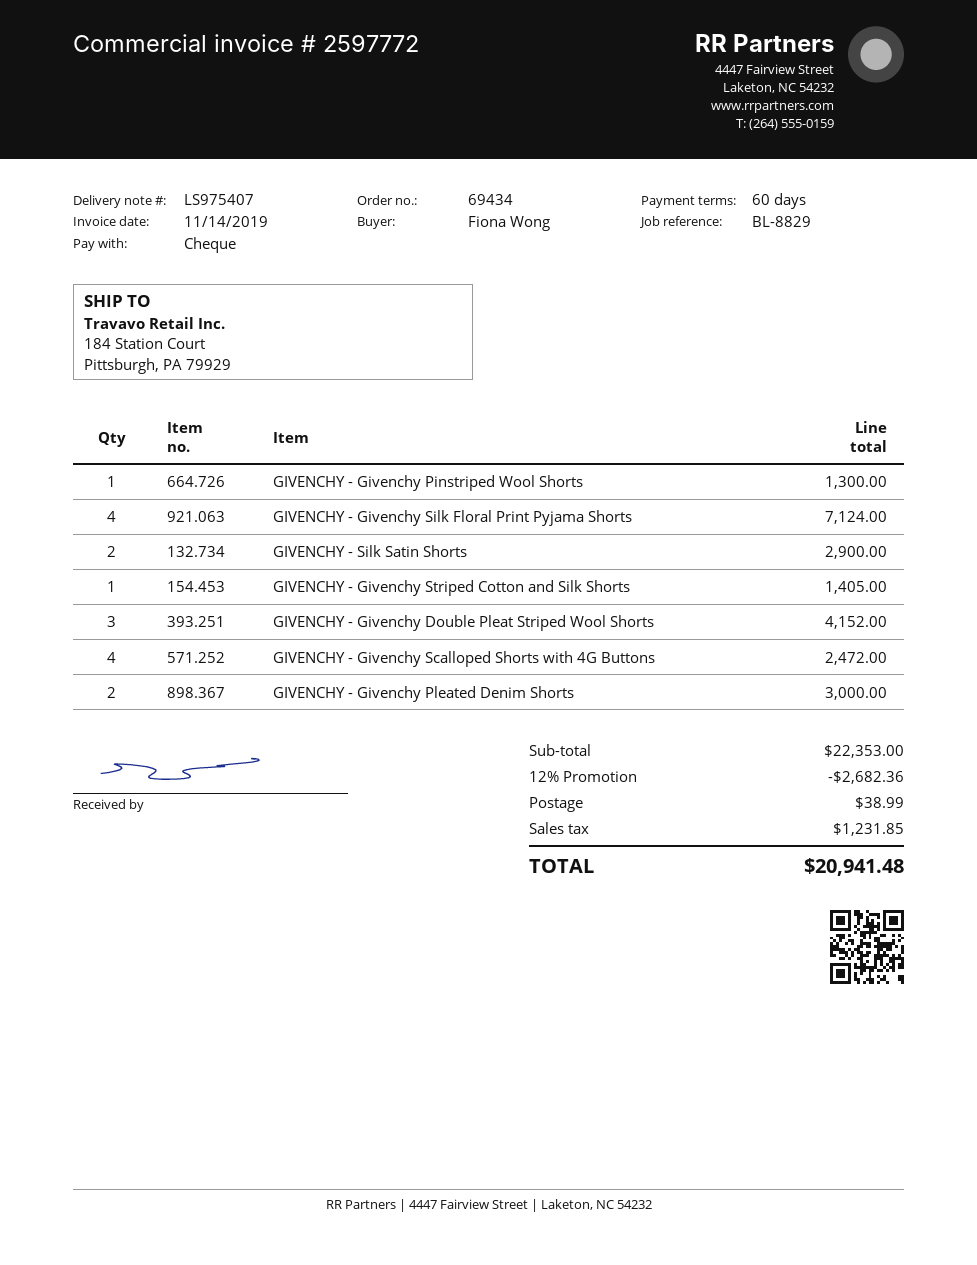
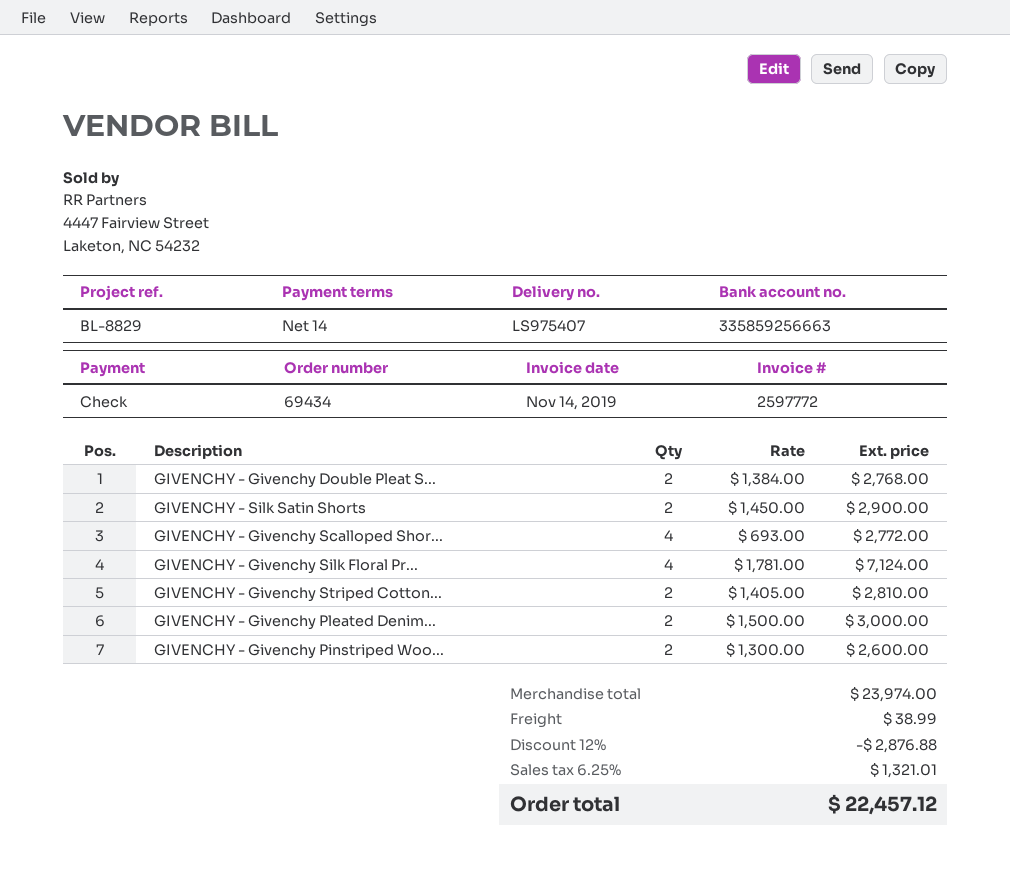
payment terms: 60 days -> 14 days
GIVENCHY - Givenchy Pinstriped Wool Shorts: 1 for 1300.00 -> 2 for 2600.00
GIVENCHY - Givenchy Striped Cotton and Silk Shorts: 1 for 1405.00 -> 2 for 2810.00
GIVENCHY - Givenchy Double Pleat Striped Wool Shorts: 3 for 4152.00 -> 2 for 2768.00
GIVENCHY - Givenchy Scalloped Shorts with 4G Buttons: 4 for 2472.00 -> 4 for 2772.00
subtotal: 22353.00 -> 23974.00
discount: 12% = 2682.36 -> 12% = 2876.88
tax: 1231.85 -> 1321.01
total: 20941.48 -> 22457.12

